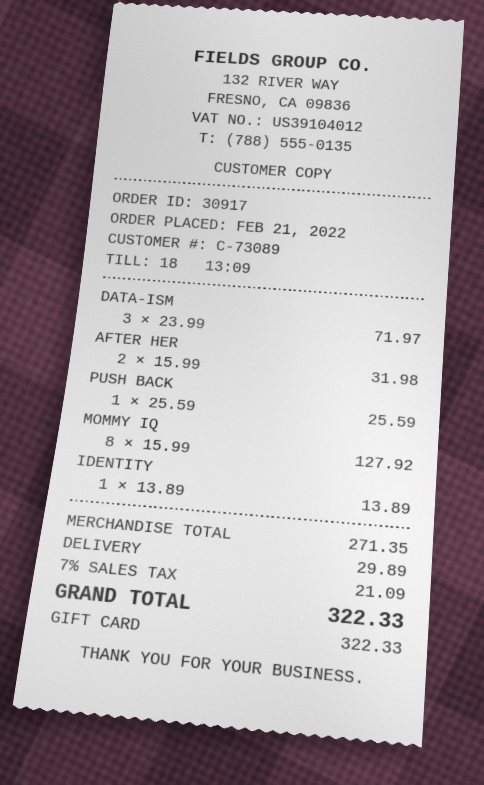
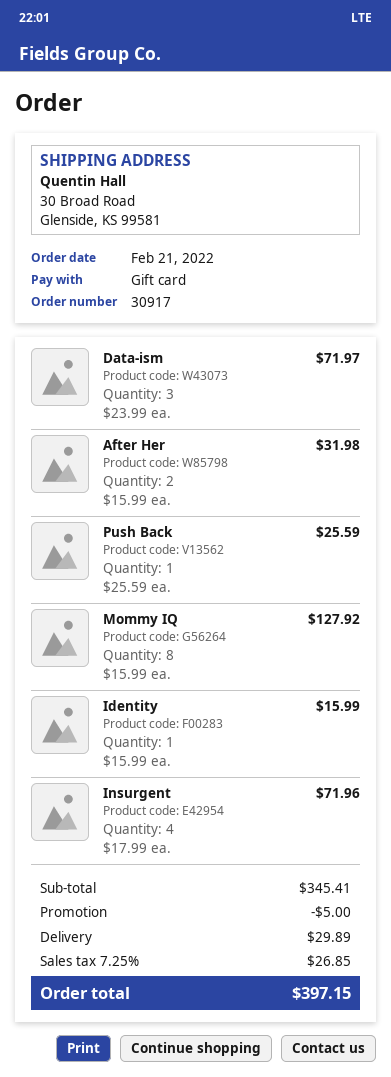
IDENTITY: 1 x 13.89 = 13.89 -> 1 x 15.99 = 15.99
Insurgent: none -> 4 x 17.99 = 71.96
subtotal: 271.35 -> 345.41
discount: none -> 5.00
tax: 7% = 21.09 -> 7.25% = 26.85
total: 322.33 -> 397.15

